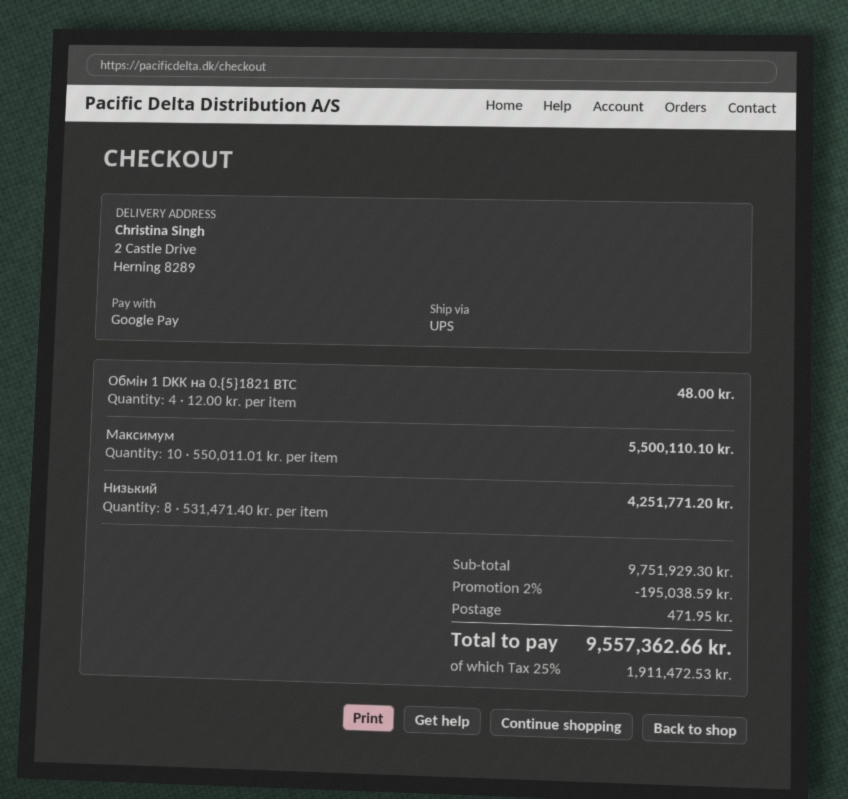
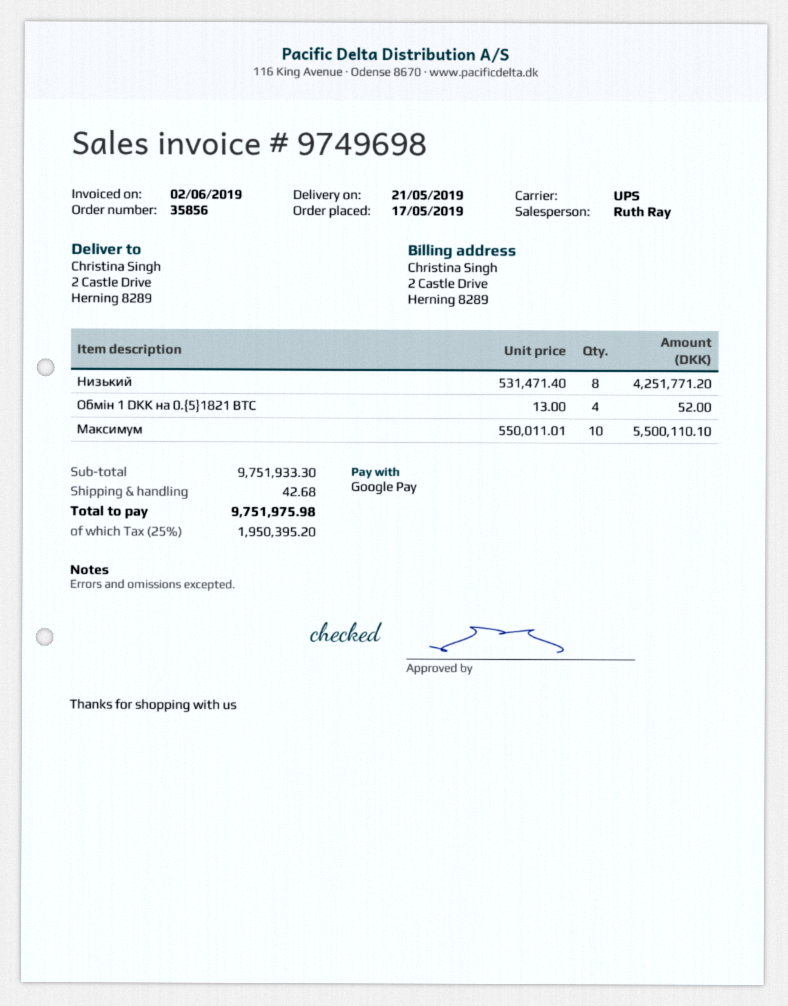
Обмін 1 DKK на 0.{5}1821 BTC: 4 x 12.00 = 48.00 -> 4 x 13.00 = 52.00
subtotal: 9751929.30 -> 9751933.30
discount: 2% = 195038.59 -> none
shipping: 471.95 -> 42.68
tax: 25% = 1911472.53 -> 25% = 1950395.20
total: 9557362.66 -> 9751975.98

